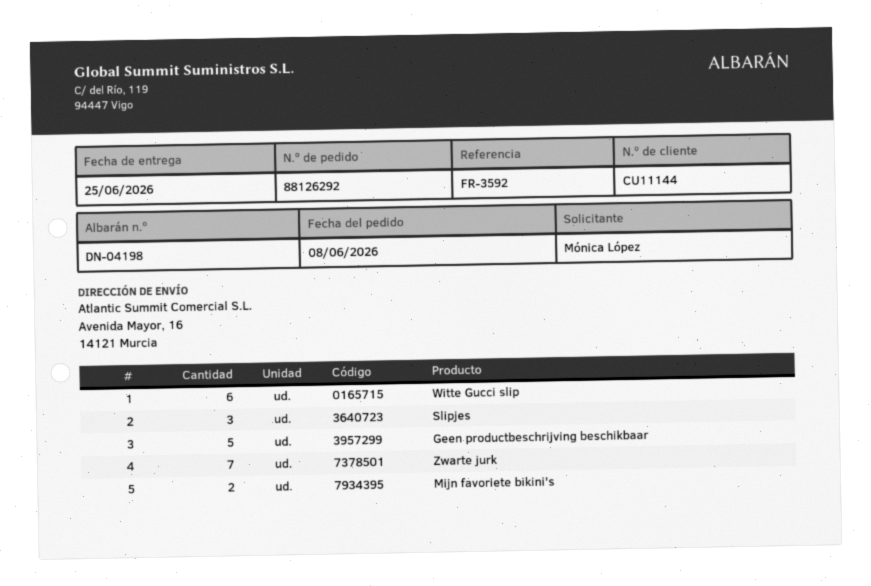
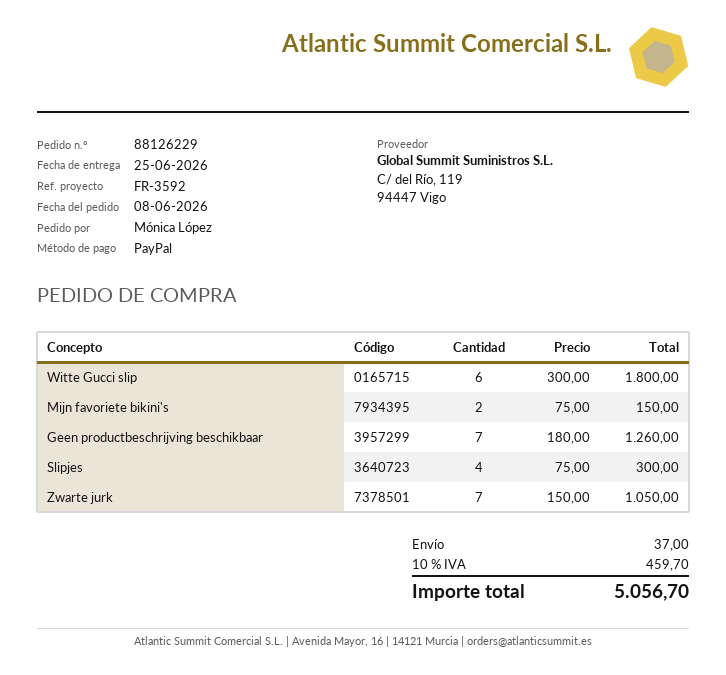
order number: 88126292 -> 88126229
Slipjes: 3 -> 4
Geen productbeschrijving beschikbaar: 5 -> 7

